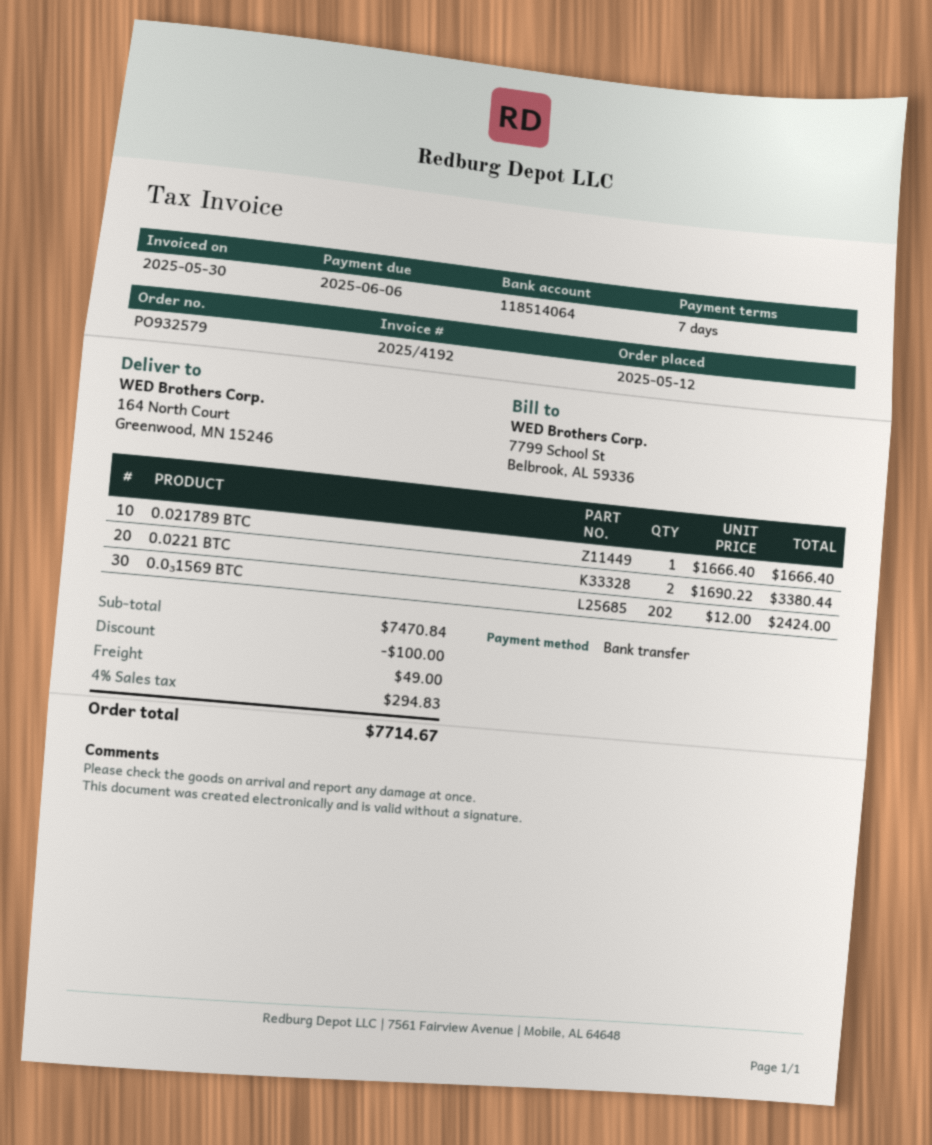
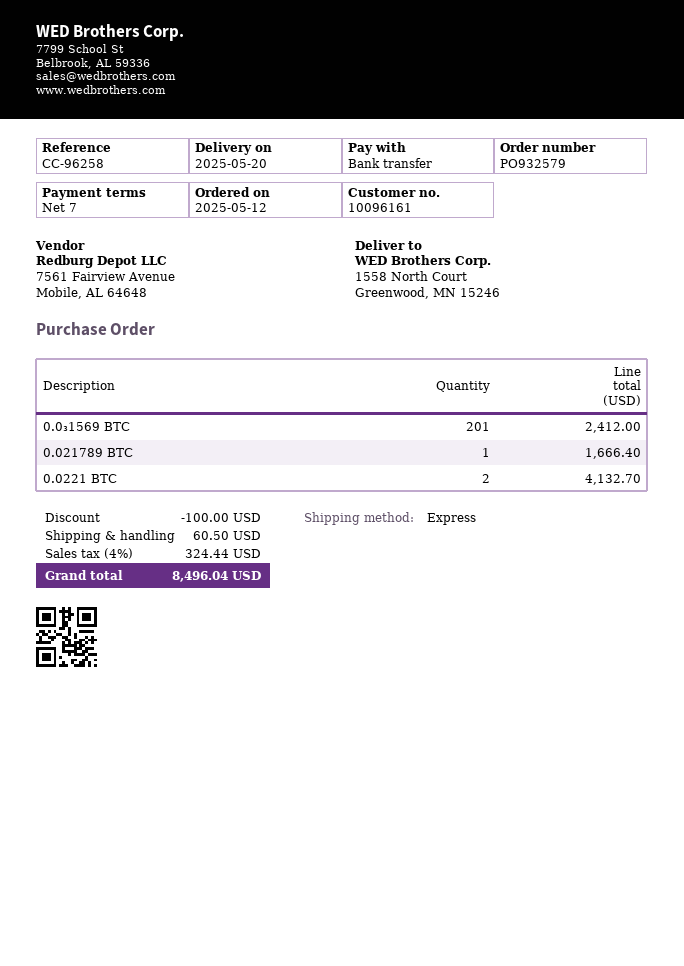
ship to: 164 North Court, Greenwood, MN 15246 -> 1558 North Court, Greenwood, MN 15246
0.0221 BTC: 2 for 3380.44 -> 2 for 4132.70
0.0₃1569 BTC: 202 for 2424.00 -> 201 for 2412.00
shipping: 49.00 -> 60.50
tax: 4% = 294.83 -> 4% = 324.44
total: 7714.67 -> 8496.04

